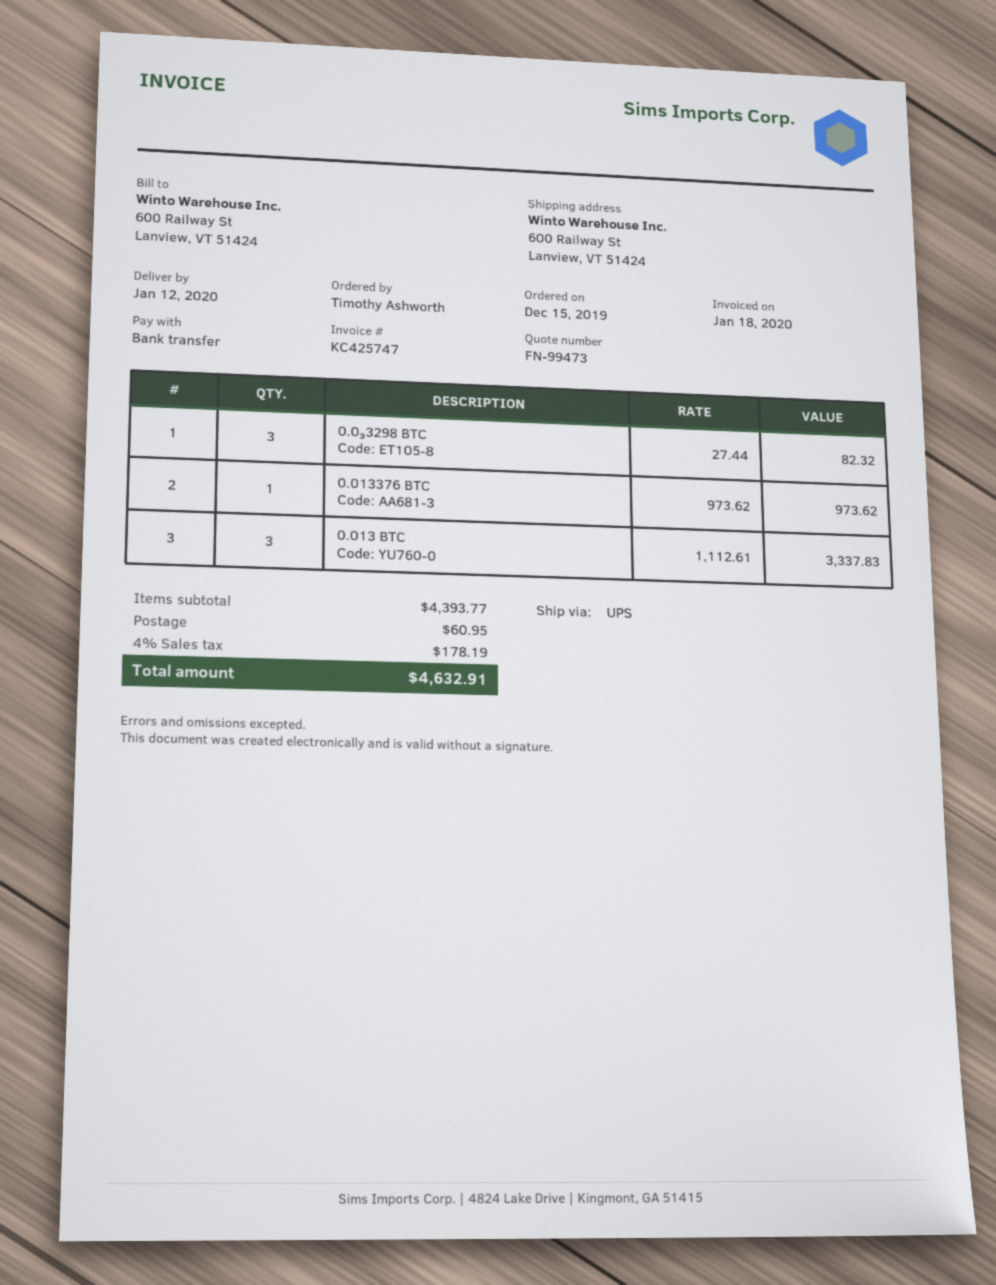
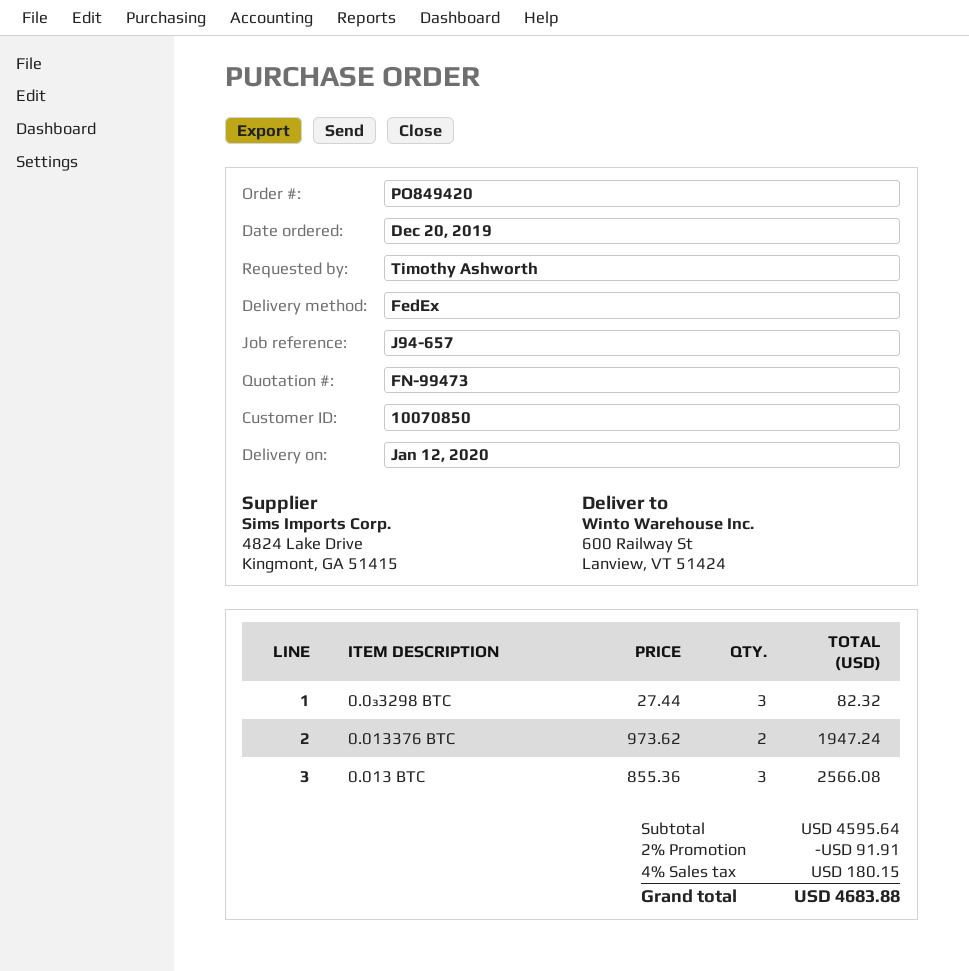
order date: 2019-12-15 -> 2019-12-20
shipping method: UPS -> FedEx
0.013376 BTC: 1 x 973.62 = 973.62 -> 2 x 973.62 = 1947.24
0.013 BTC: 3 x 1112.61 = 3337.83 -> 3 x 855.36 = 2566.08
subtotal: 4393.77 -> 4595.64
discount: none -> 2% = 91.91
shipping: 60.95 -> none
tax: 4% = 178.19 -> 4% = 180.15
total: 4632.91 -> 4683.88

